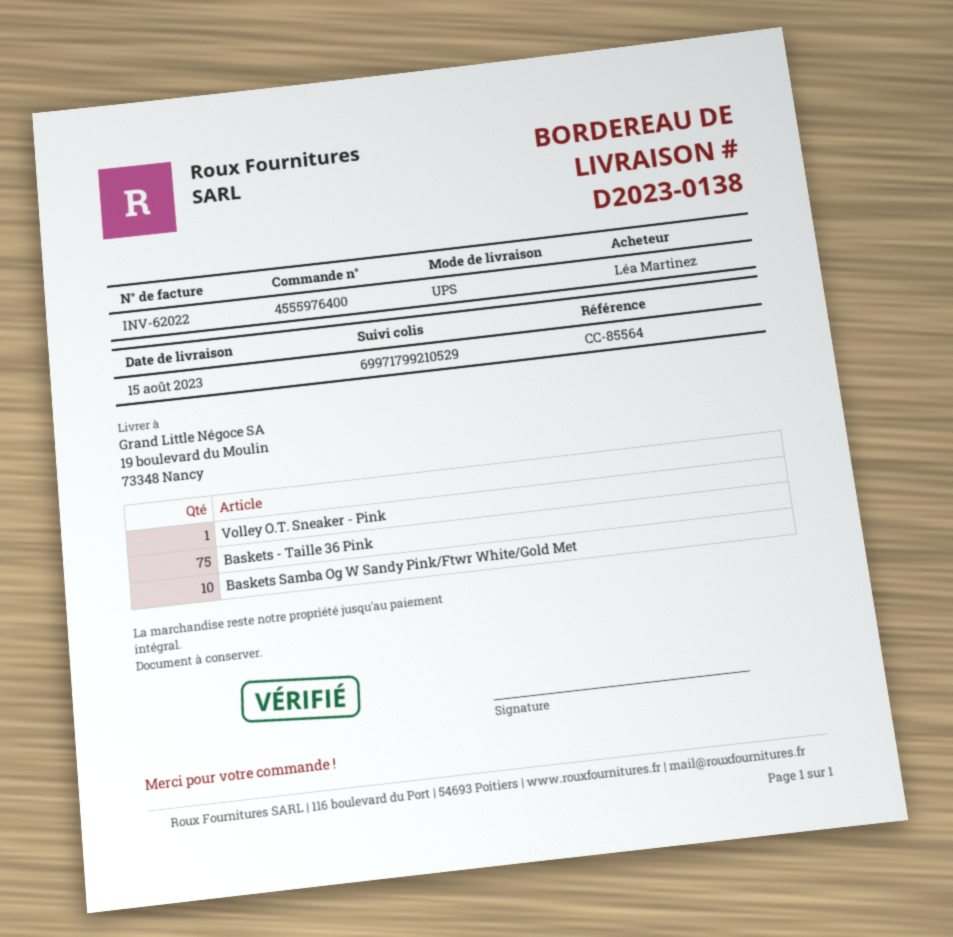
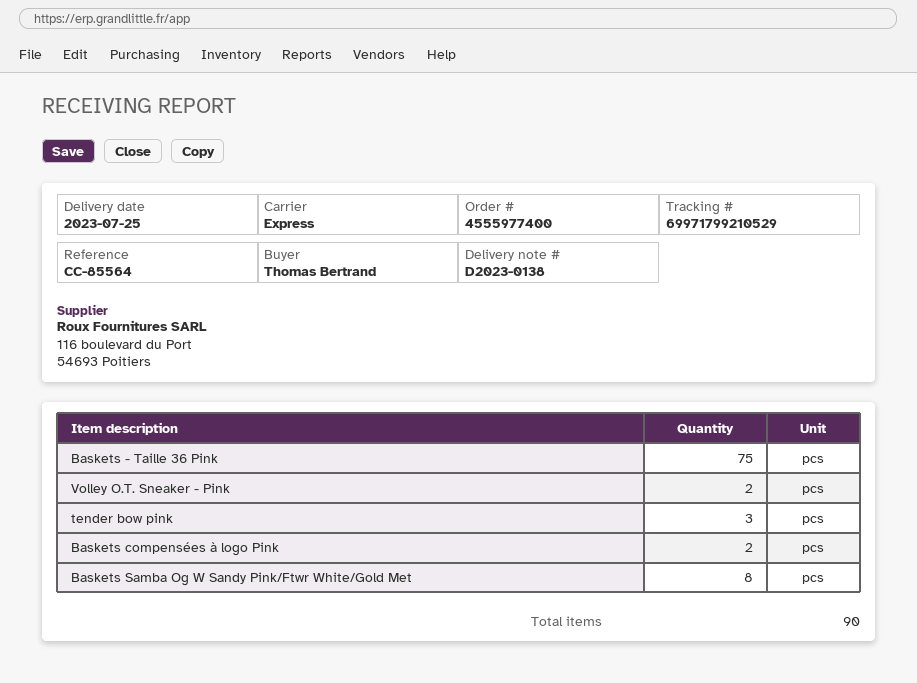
order number: 4555976400 -> 4555977400
delivery date: 2023-08-15 -> 2023-07-25
ordered by: Léa Martinez -> Thomas Bertrand
shipping method: UPS -> express
Volley O.T. Sneaker - Pink: 1 -> 2
Baskets Samba Og W Sandy Pink/Ftwr White/Gold Met: 10 -> 8
tender bow pink: none -> 3
Baskets compensées à logo Pink: none -> 2

